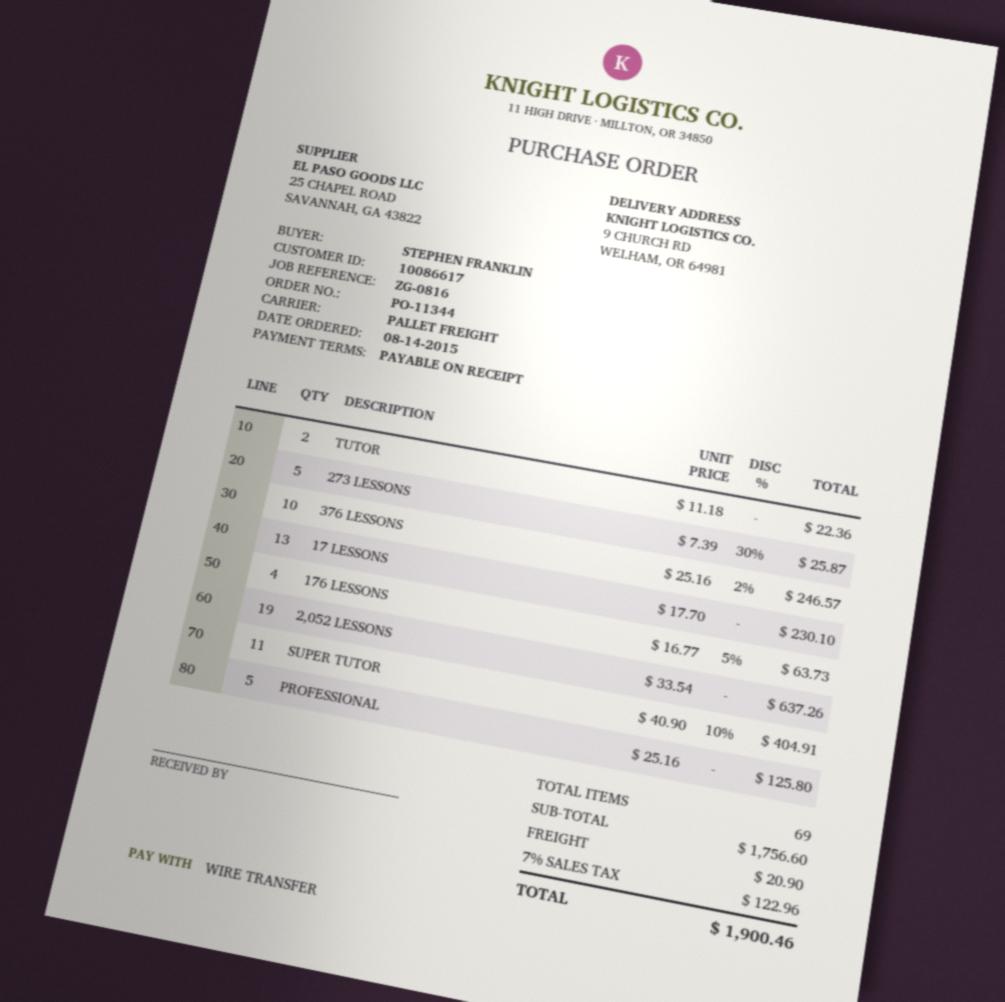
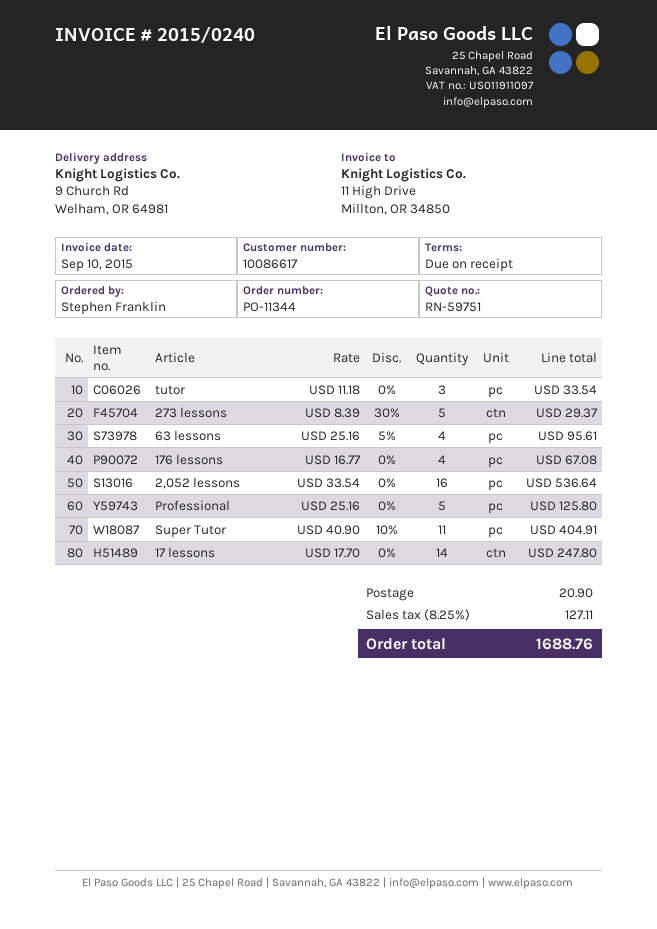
TUTOR: 2 x 11.18 = 22.36 -> 3 x 11.18 = 33.54
273 LESSONS: 5 x 7.39 - 30% = 25.87 -> 5 x 8.39 - 30% = 29.37
376 LESSONS: 10 x 25.16 - 2% = 246.57 -> none
17 LESSONS: 13 x 17.70 = 230.10 -> 14 x 17.70 = 247.80
176 LESSONS: 4 x 16.77 - 5% = 63.73 -> 4 x 16.77 = 67.08
2,052 LESSONS: 19 x 33.54 = 637.26 -> 16 x 33.54 = 536.64
63 lessons: none -> 4 x 25.16 - 5% = 95.61
tax: 7% = 122.96 -> 8.25% = 127.11
total: 1900.46 -> 1688.76

